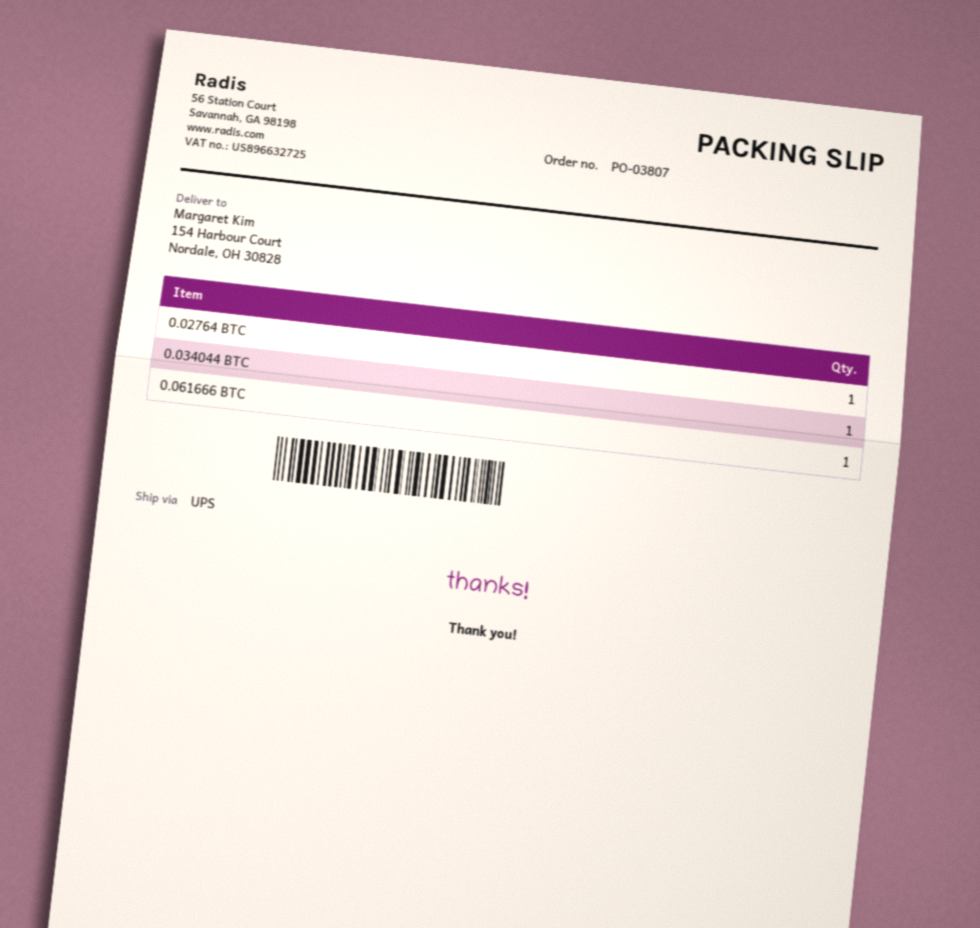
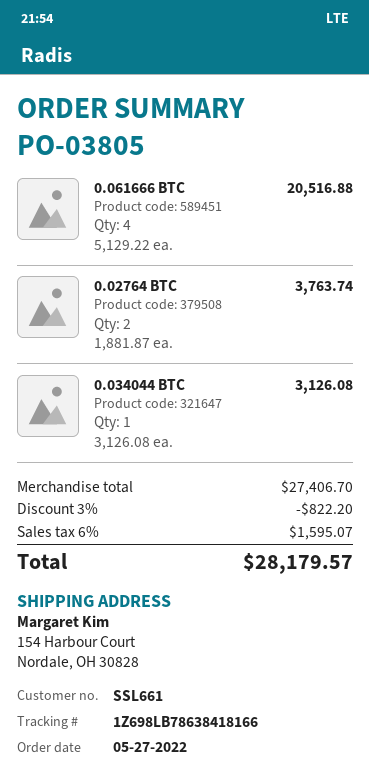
order number: PO-03807 -> PO-03805
0.02764 BTC: 1 -> 2
0.061666 BTC: 1 -> 4

